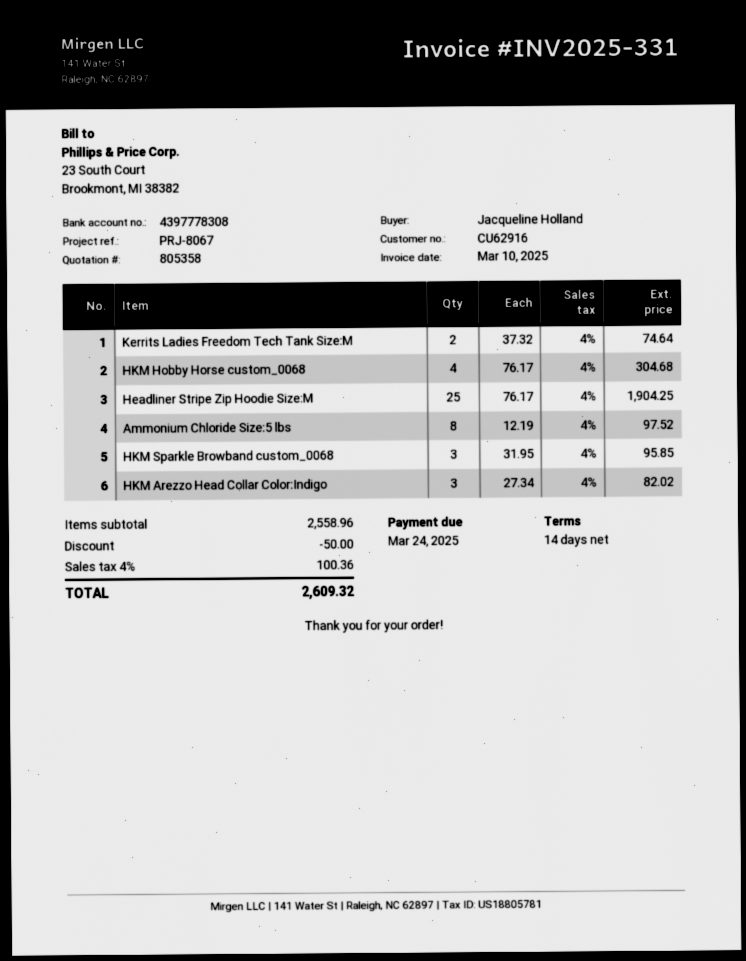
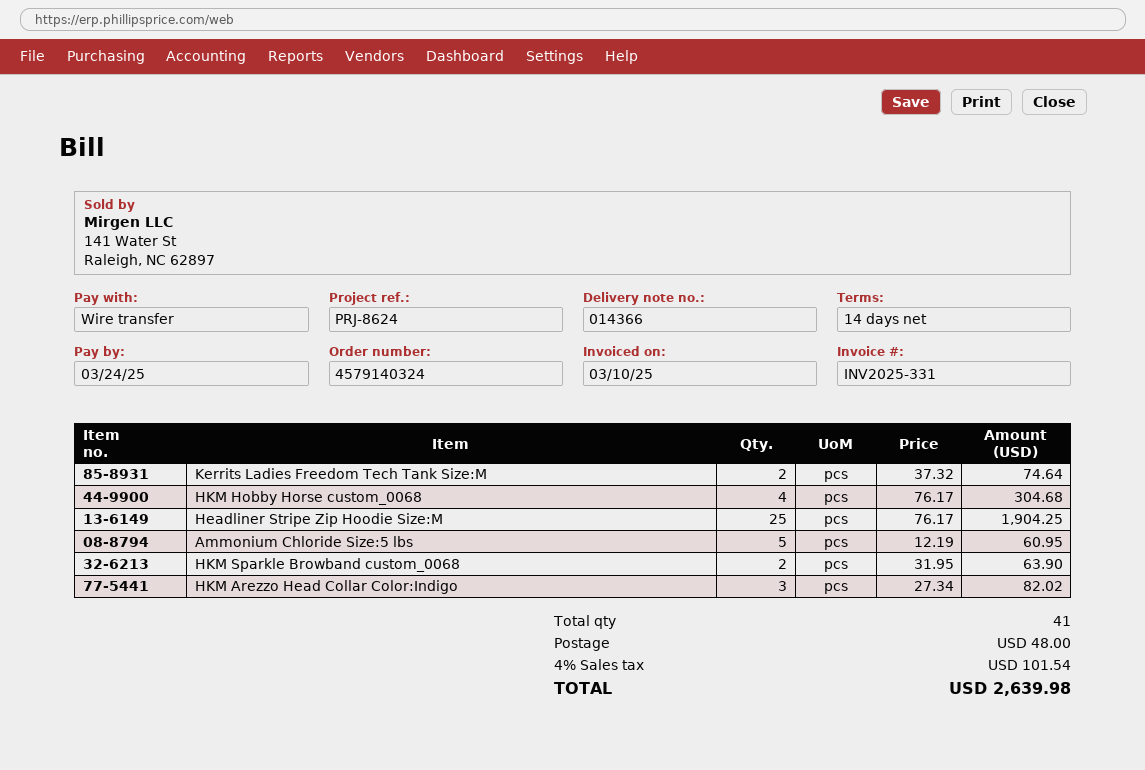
reference: PRJ-8067 -> PRJ-8624
Ammonium Chloride Size:5 lbs: 8 x 12.19 = 97.52 -> 5 x 12.19 = 60.95
HKM Sparkle Browband custom_0068: 3 x 31.95 = 95.85 -> 2 x 31.95 = 63.90
discount: 50.00 -> none
shipping: none -> 48.00
tax: 4% = 100.36 -> 4% = 101.54
total: 2609.32 -> 2639.98

